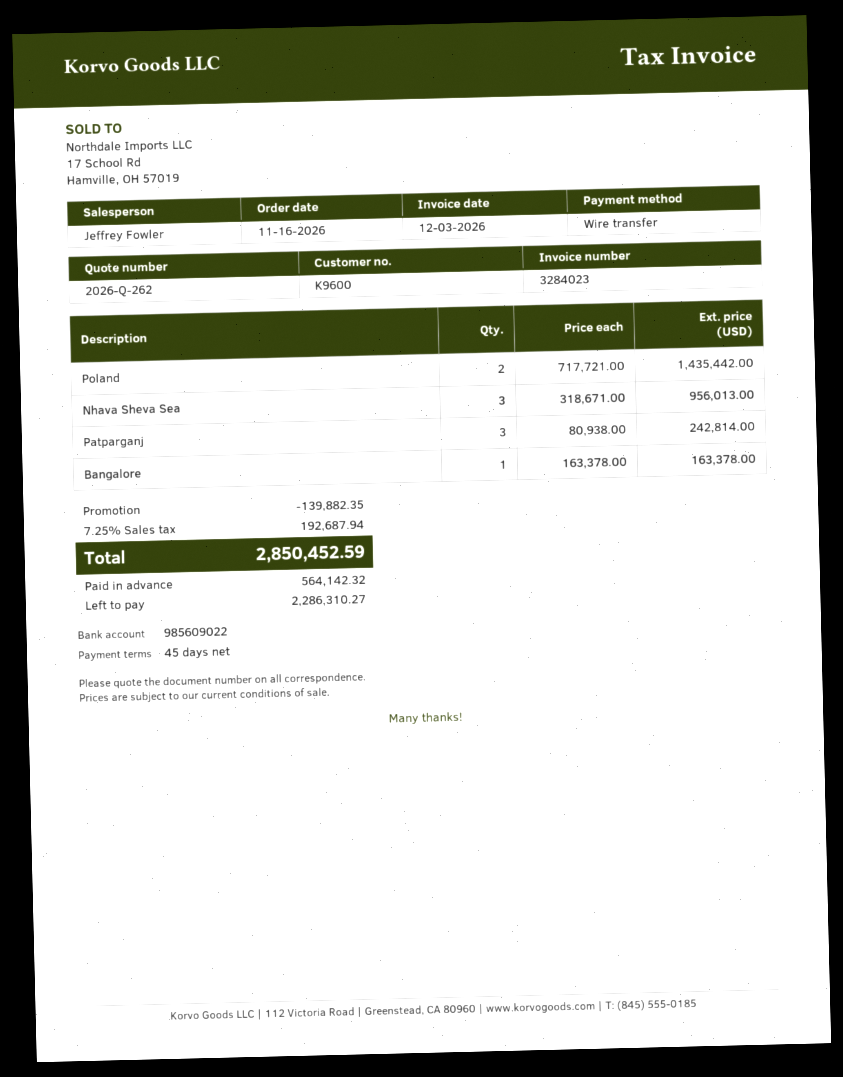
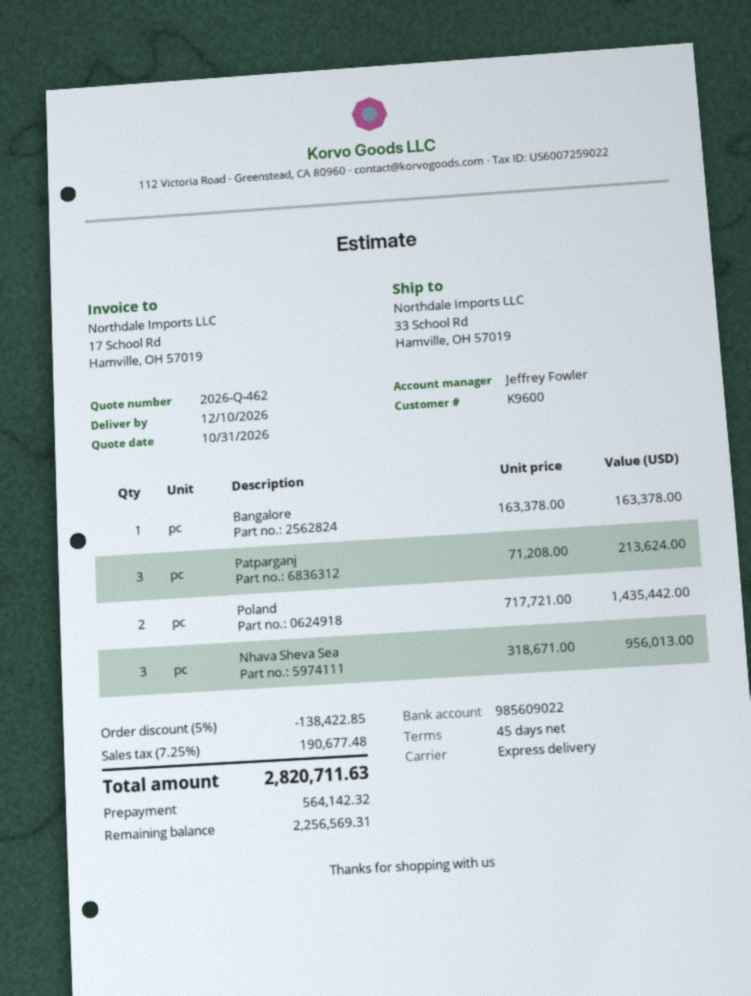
quote number: 2026-Q-262 -> 2026-Q-462
Patparganj: 3 x 80938.00 = 242814.00 -> 3 x 71208.00 = 213624.00
discount: 139882.35 -> 138422.85
tax: 7.25% = 192687.94 -> 7.25% = 190677.48
total: 2850452.59 -> 2820711.63
balance: 2286310.27 -> 2256569.31

